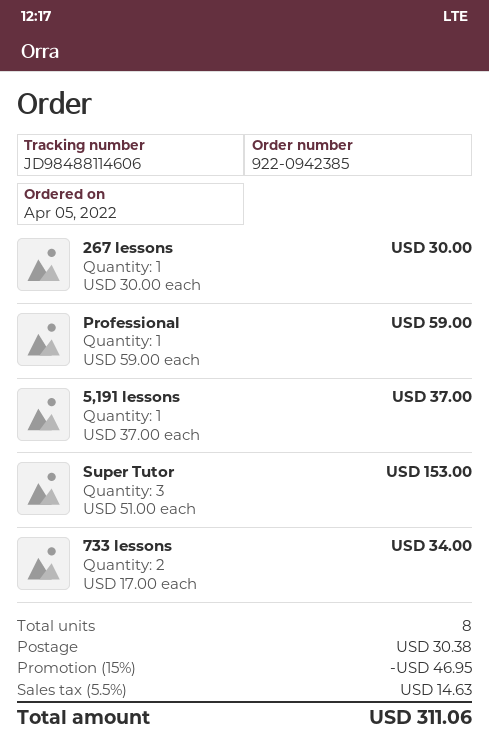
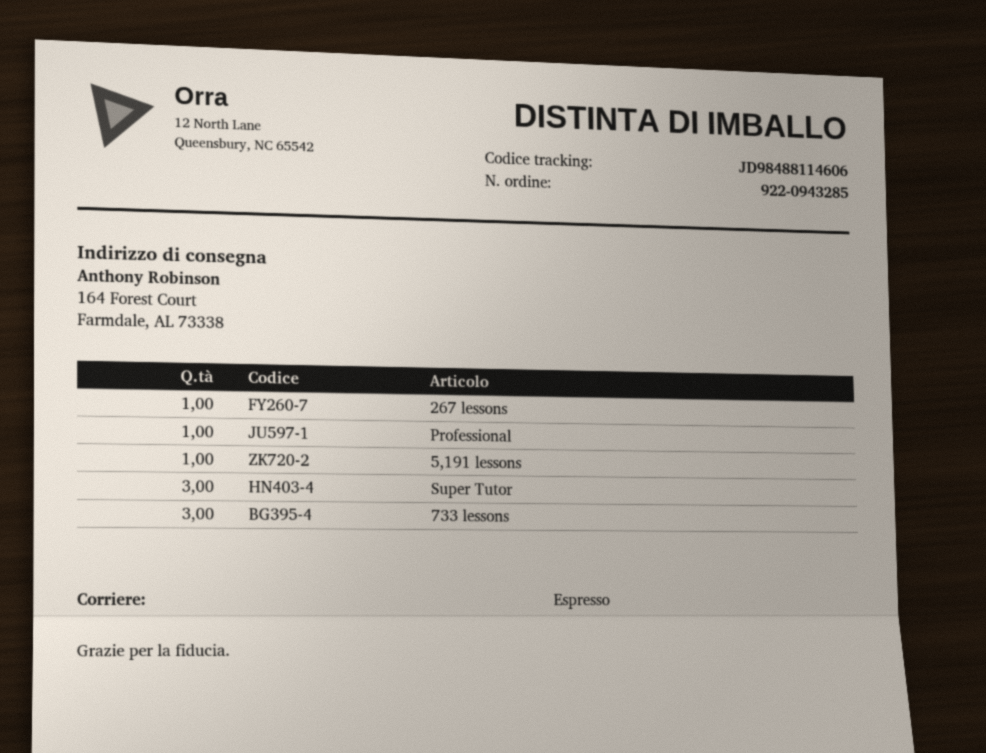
order number: 922-0942385 -> 922-0943285
733 lessons: 2 -> 3

